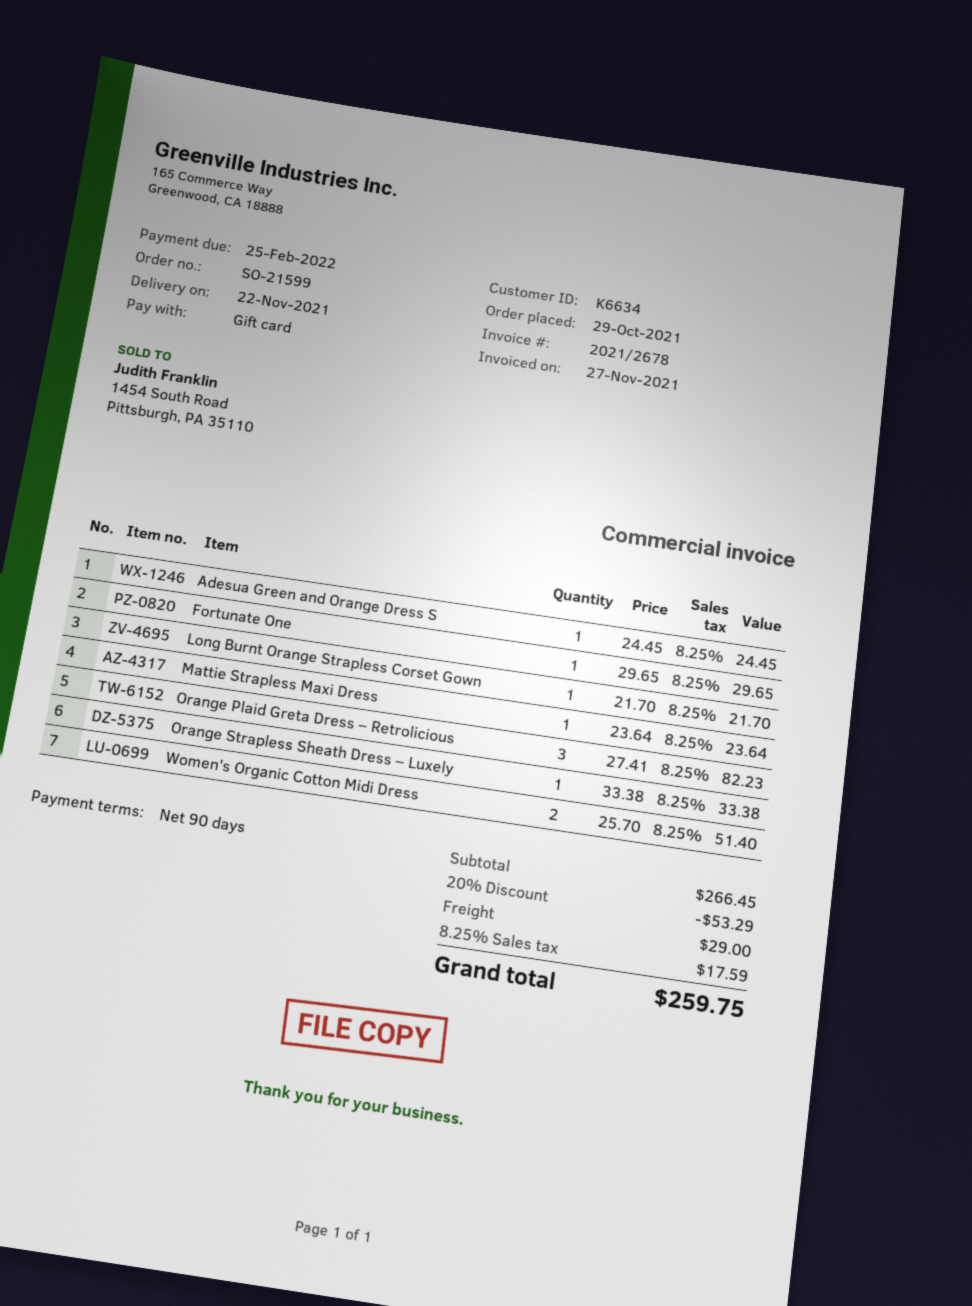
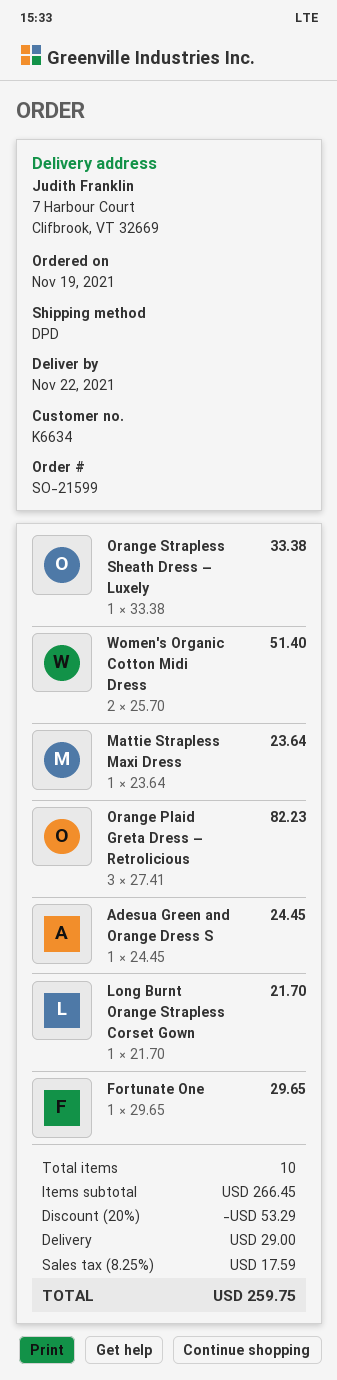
order date: 2021-10-29 -> 2021-11-19

